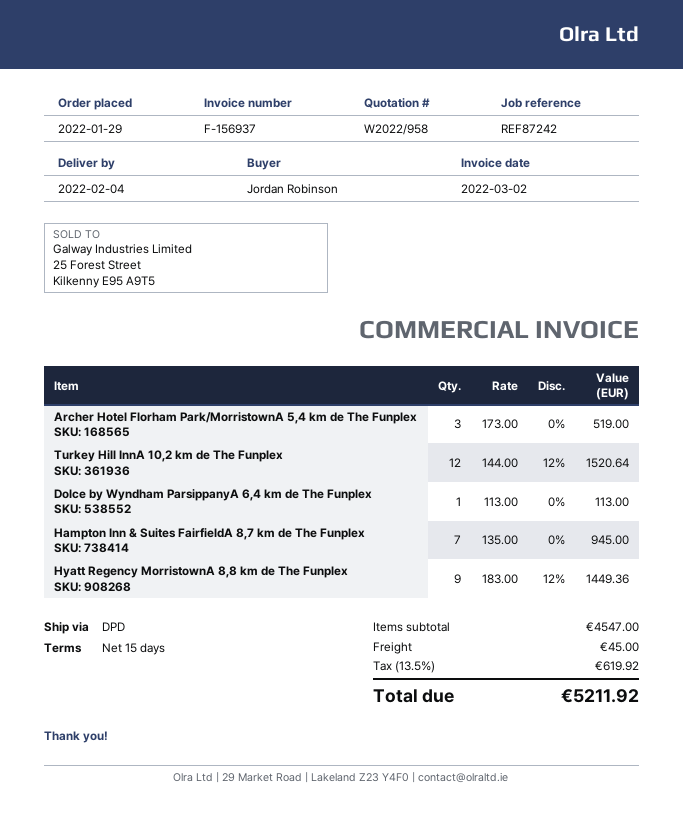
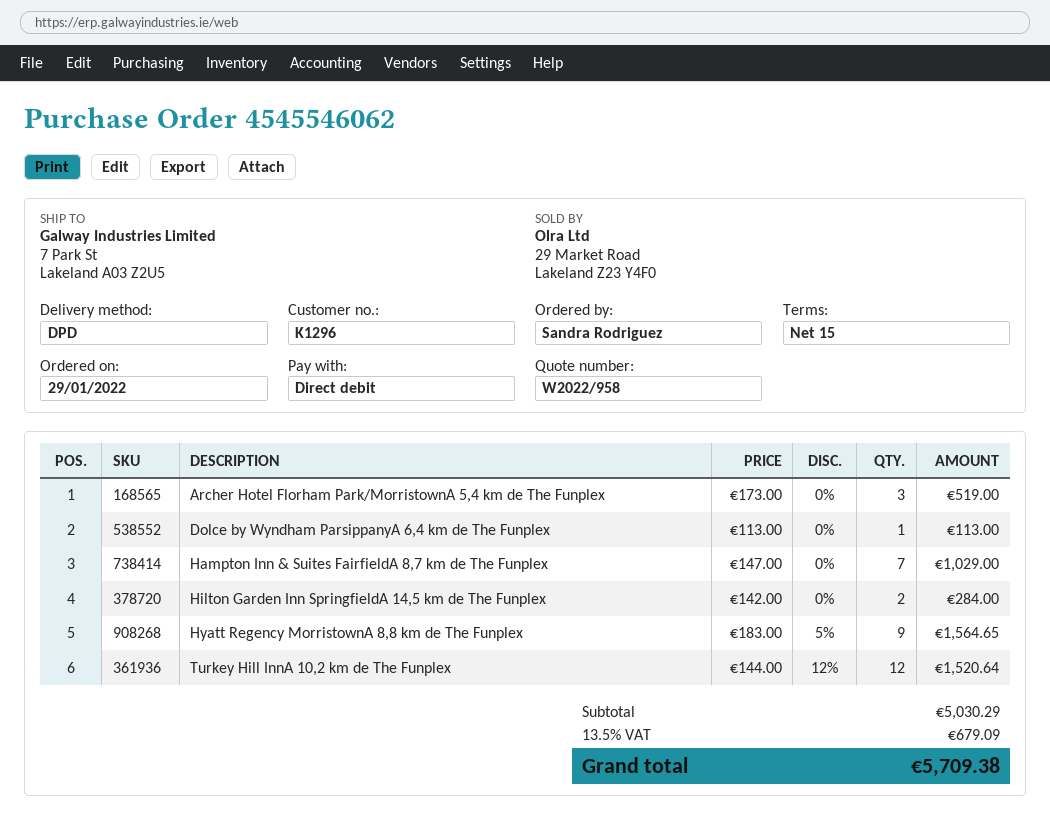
ordered by: Jordan Robinson -> Sandra Rodriguez
Hampton Inn & Suites FairfieldA 8,7 km de The Funplex: 7 x 135.00 = 945.00 -> 7 x 147.00 = 1029.00
Hyatt Regency MorristownA 8,8 km de The Funplex: 9 x 183.00 - 12% = 1449.36 -> 9 x 183.00 - 5% = 1564.65
Hilton Garden Inn SpringfieldA 14,5 km de The Funplex: none -> 2 x 142.00 = 284.00
subtotal: 4547.00 -> 5030.29
shipping: 45.00 -> none
tax: 13.5% = 619.92 -> 13.5% = 679.09
total: 5211.92 -> 5709.38

